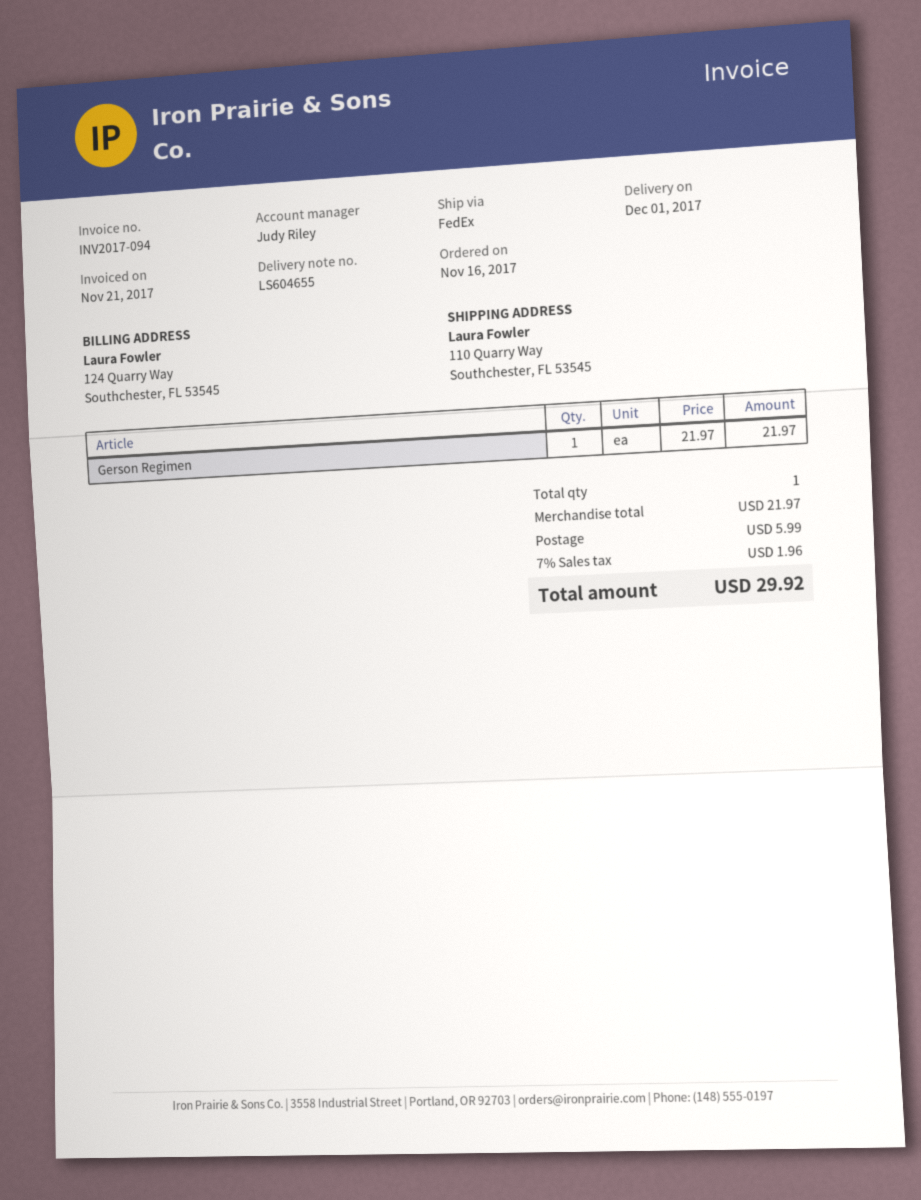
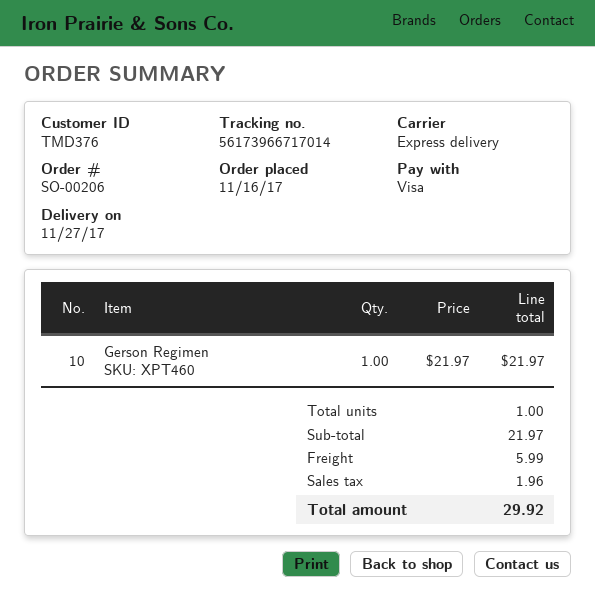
delivery date: 2017-12-01 -> 2017-11-27
shipping method: FedEx -> express

